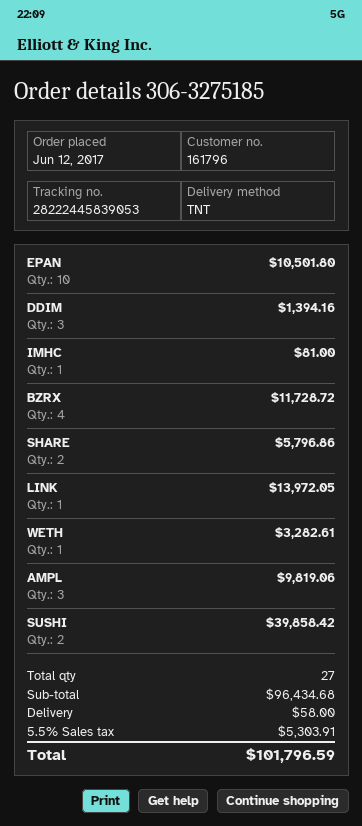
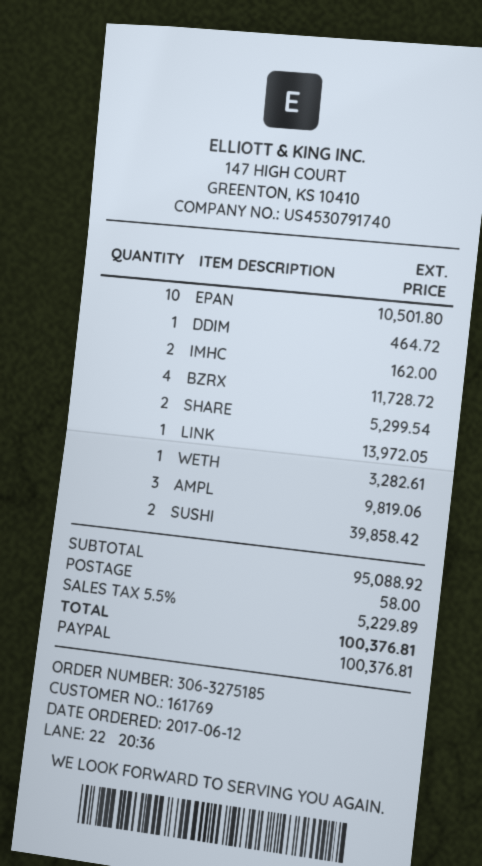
customer number: 161796 -> 161769
DDIM: 3 for 1394.16 -> 1 for 464.72
IMHC: 1 for 81.00 -> 2 for 162.00
SHARE: 2 for 5796.86 -> 2 for 5299.54
subtotal: 96434.68 -> 95088.92
tax: 5.5% = 5303.91 -> 5.5% = 5229.89
total: 101796.59 -> 100376.81

